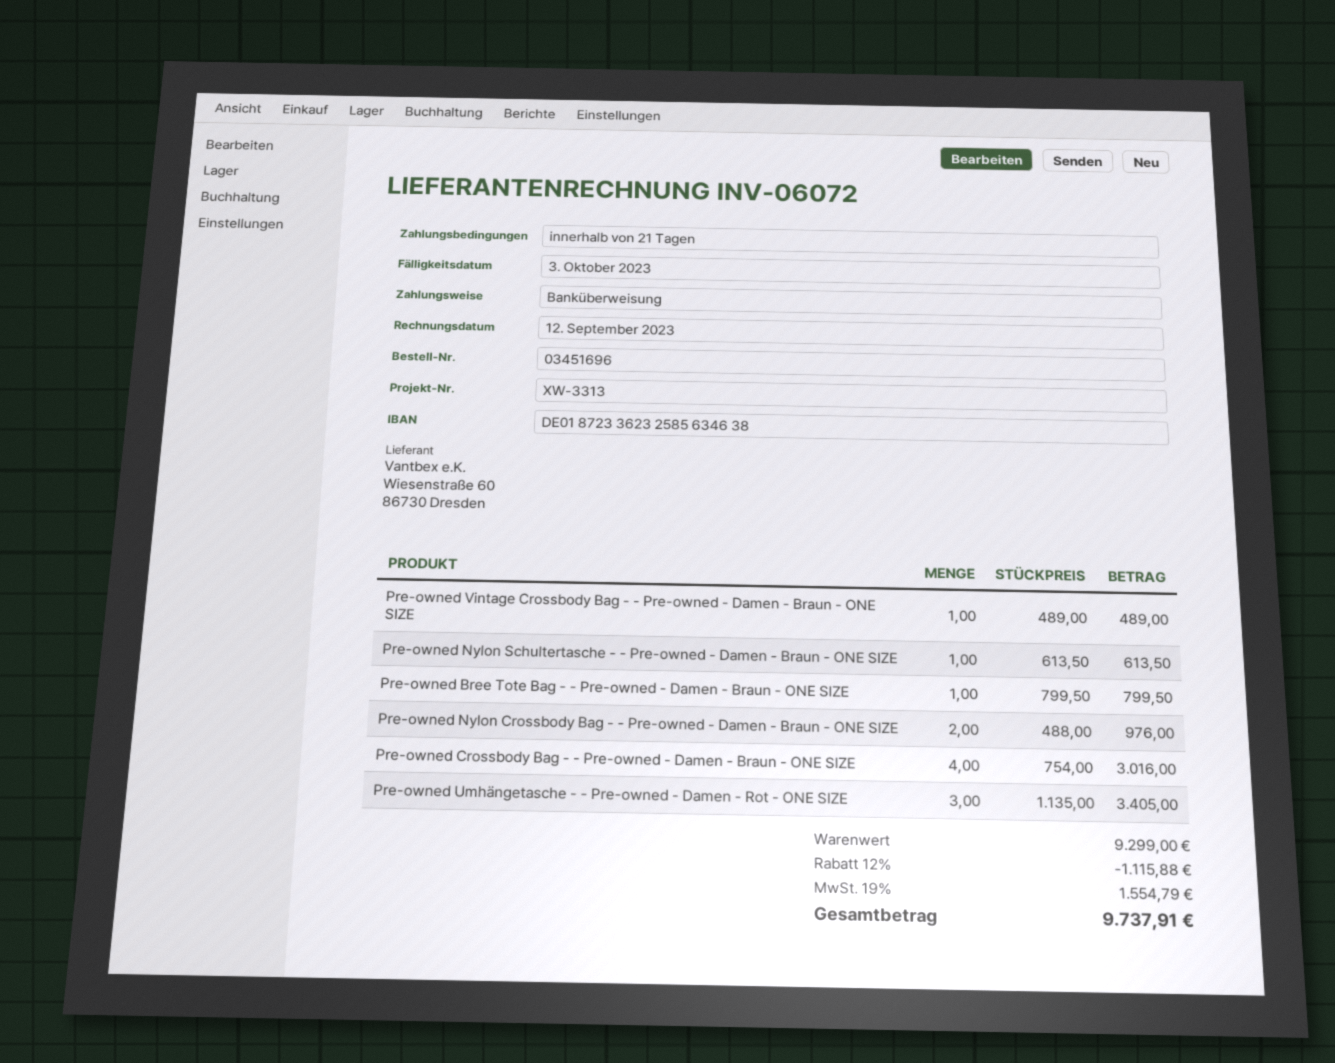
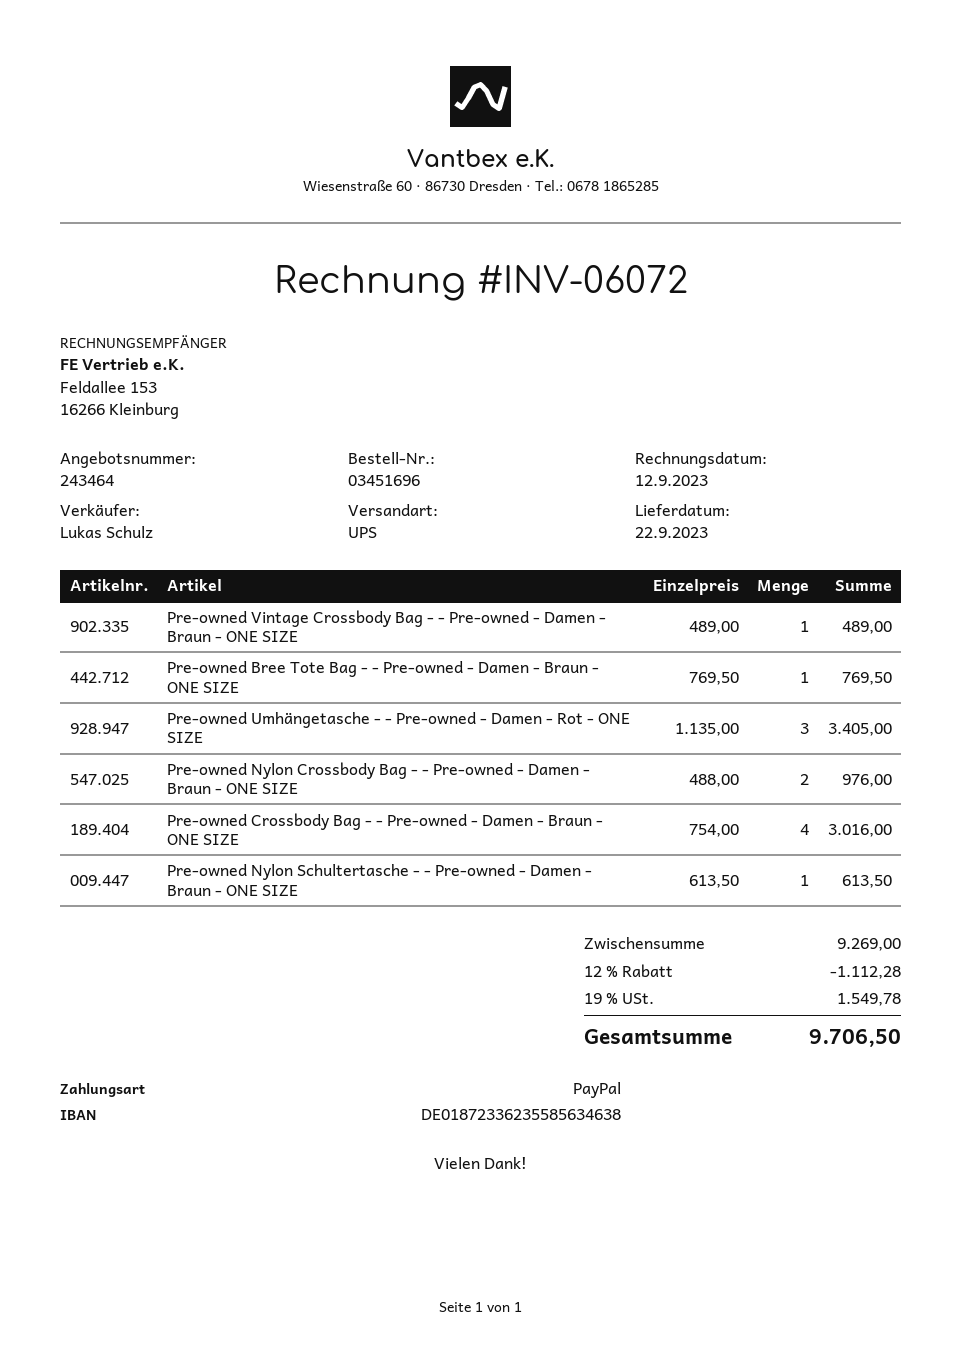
payment method: bank transfer -> PayPal
bank account: DE01872336232585634638 -> DE01872336235585634638
Pre-owned Bree Tote Bag - - Pre-owned - Damen - Braun - ONE SIZE: 1 x 799.50 = 799.50 -> 1 x 769.50 = 769.50
subtotal: 9299.00 -> 9269.00
discount: 12% = 1115.88 -> 12% = 1112.28
tax: 19% = 1554.79 -> 19% = 1549.78
total: 9737.91 -> 9706.50

